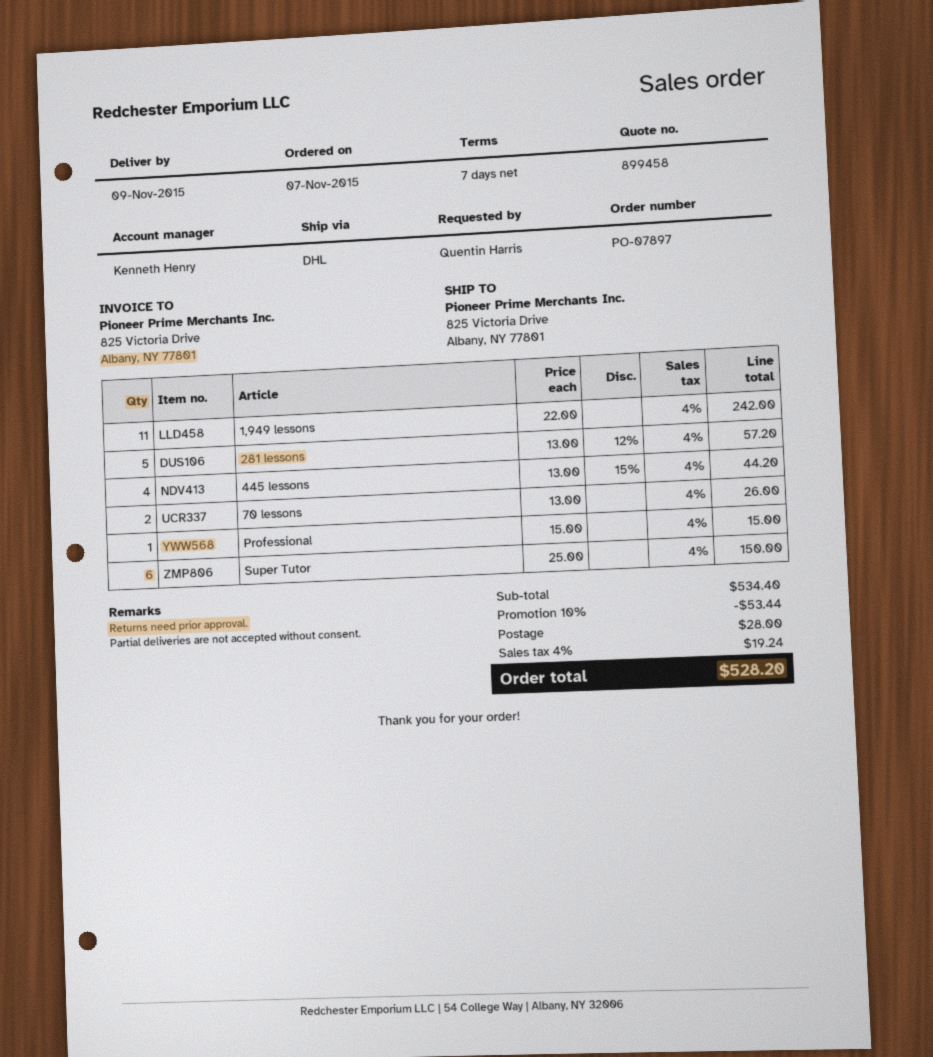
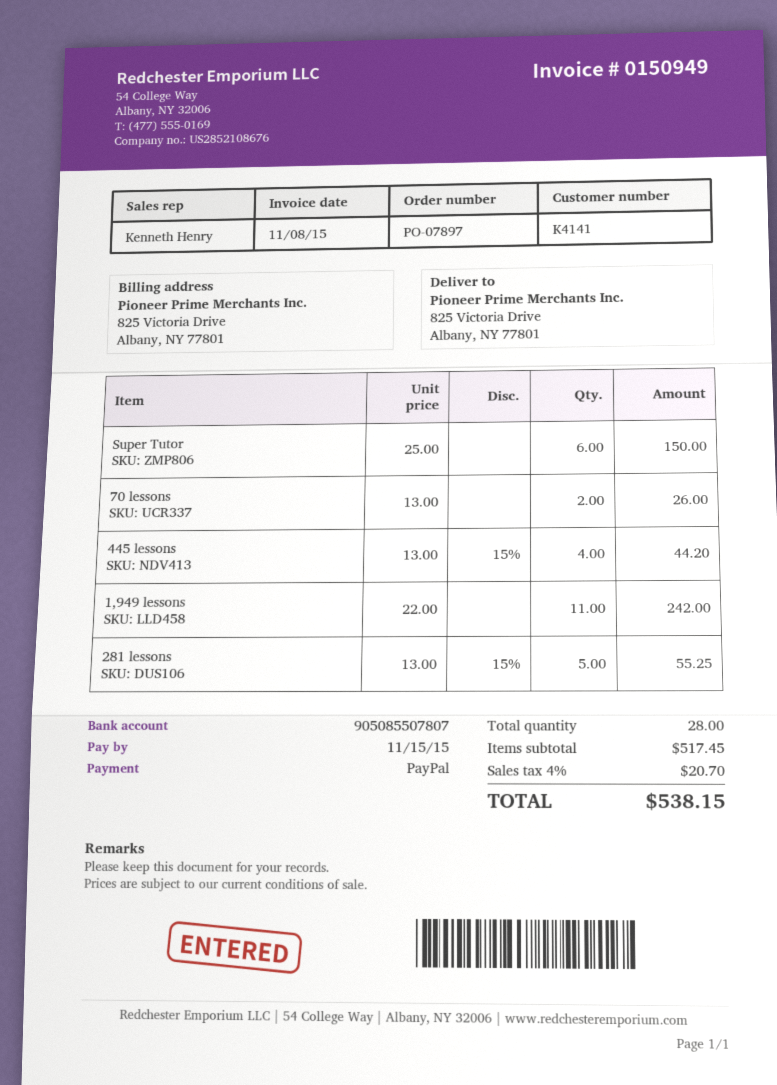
281 lessons: 5 x 13.00 - 12% = 57.20 -> 5 x 13.00 - 15% = 55.25
Professional: 1 x 15.00 = 15.00 -> none
subtotal: 534.40 -> 517.45
discount: 10% = 53.44 -> none
shipping: 28.00 -> none
tax: 4% = 19.24 -> 4% = 20.70
total: 528.20 -> 538.15

